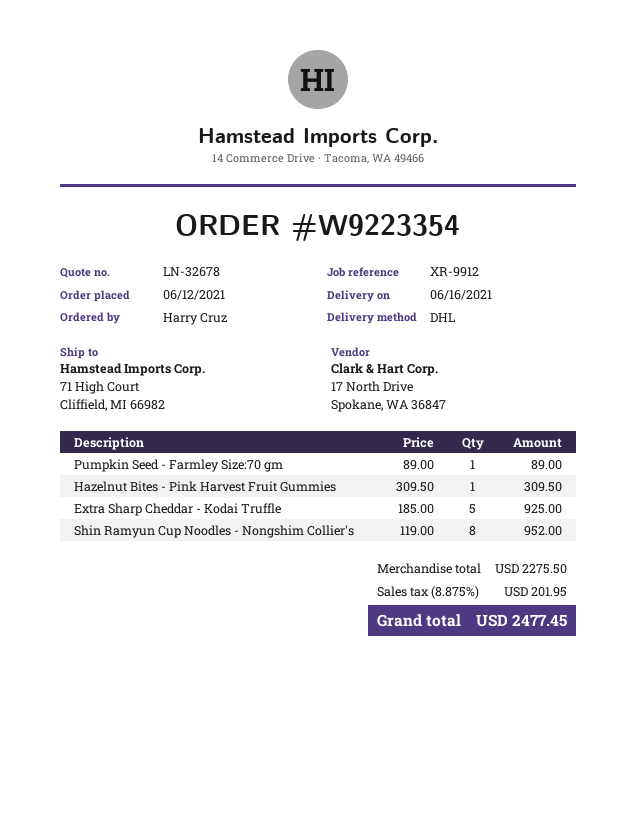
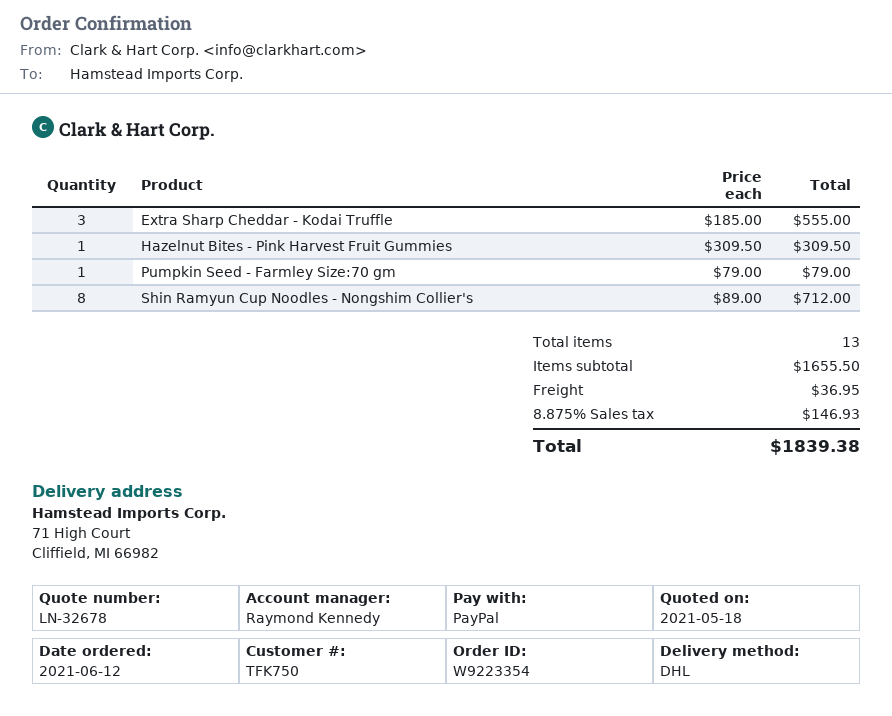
Pumpkin Seed - Farmley Size:70 gm: 1 x 89.00 = 89.00 -> 1 x 79.00 = 79.00
Extra Sharp Cheddar - Kodai Truffle: 5 x 185.00 = 925.00 -> 3 x 185.00 = 555.00
Shin Ramyun Cup Noodles - Nongshim Collier's: 8 x 119.00 = 952.00 -> 8 x 89.00 = 712.00
subtotal: 2275.50 -> 1655.50
shipping: none -> 36.95
tax: 8.875% = 201.95 -> 8.875% = 146.93
total: 2477.45 -> 1839.38

